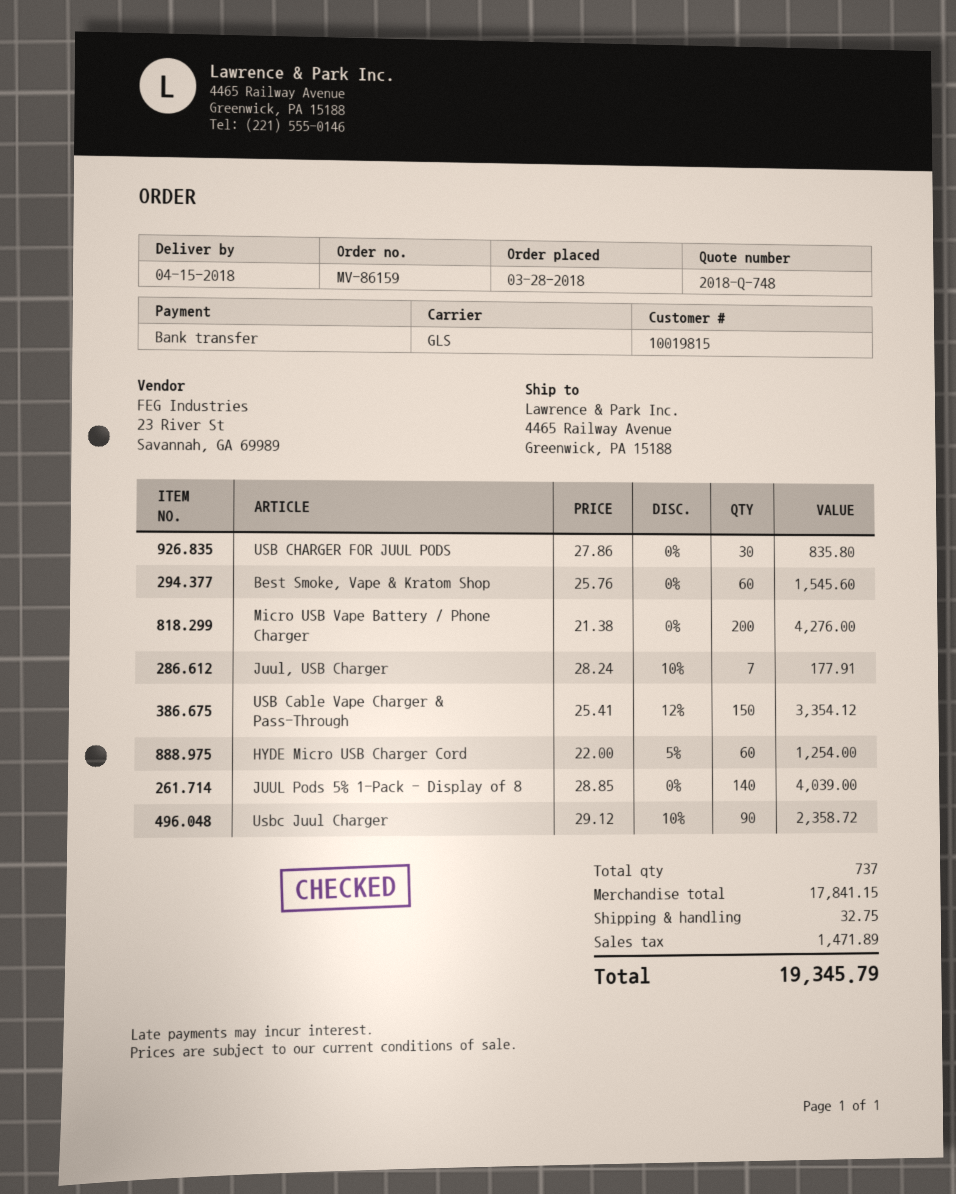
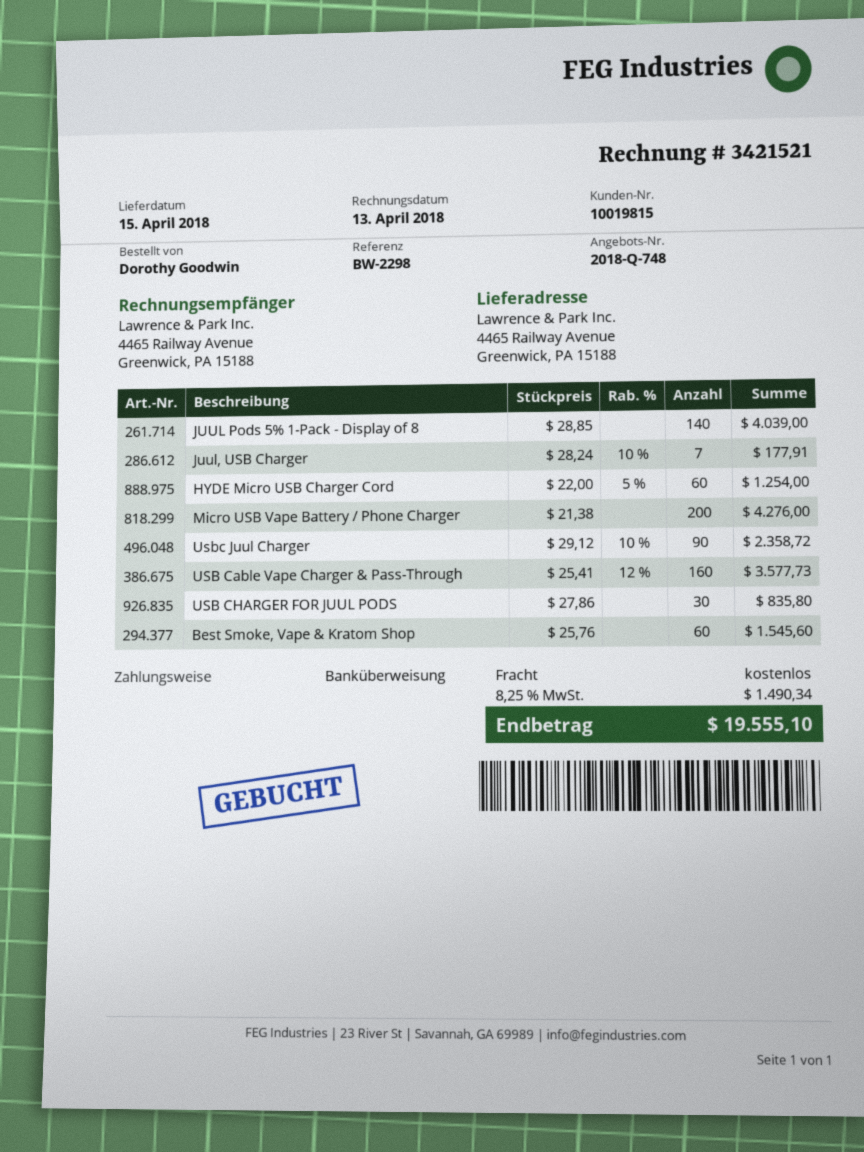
USB Cable Vape Charger & Pass-Through: 150 x 25.41 - 12% = 3354.12 -> 160 x 25.41 - 12% = 3577.73
shipping: 32.75 -> 0.00
tax: 1471.89 -> 1490.34
total: 19345.79 -> 19555.10

